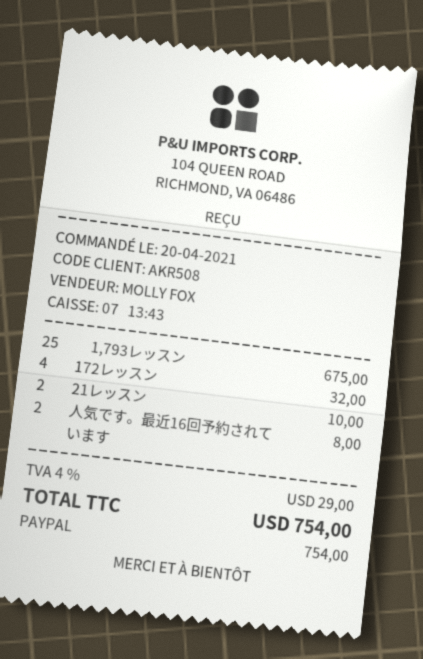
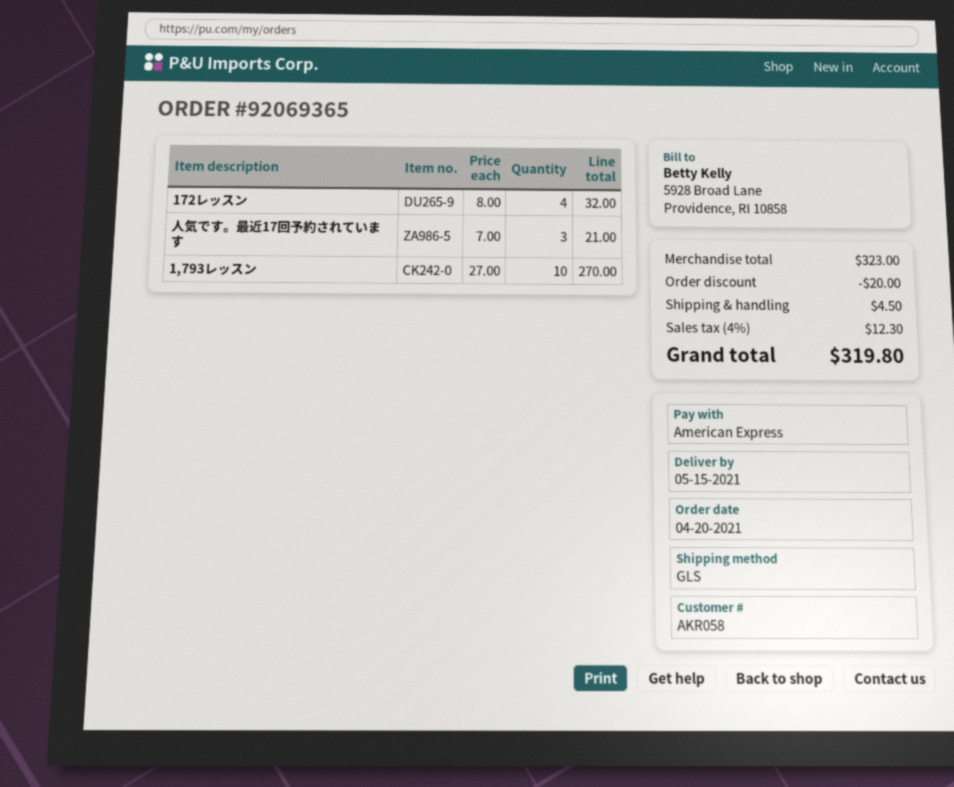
customer number: AKR508 -> AKR058
payment method: PayPal -> American Express
1,793レッスン: 25 for 675.00 -> 10 for 270.00
21レッスン: 2 for 10.00 -> none
人気です。最近16回予約されています: 2 for 8.00 -> none
人気です。最近17回予約されています: none -> 3 for 21.00
discount: none -> 20.00
shipping: none -> 4.50
tax: 4% = 29.00 -> 4% = 12.30
total: 754.00 -> 319.80

